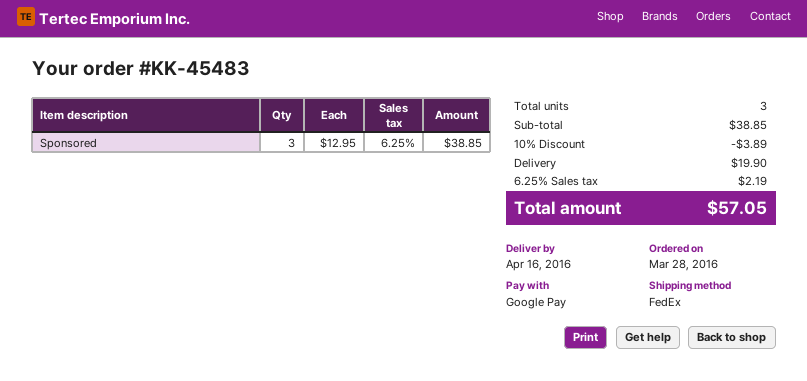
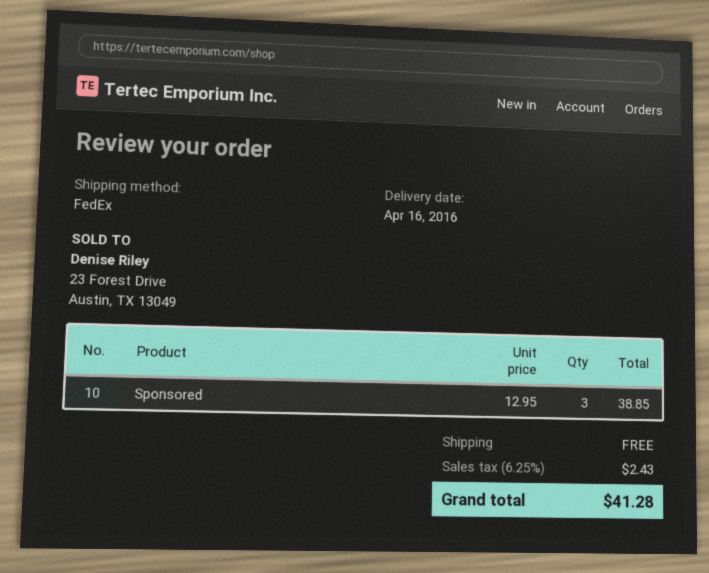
discount: 10% = 3.89 -> none
shipping: 19.90 -> 0.00
tax: 6.25% = 2.19 -> 6.25% = 2.43
total: 57.05 -> 41.28

